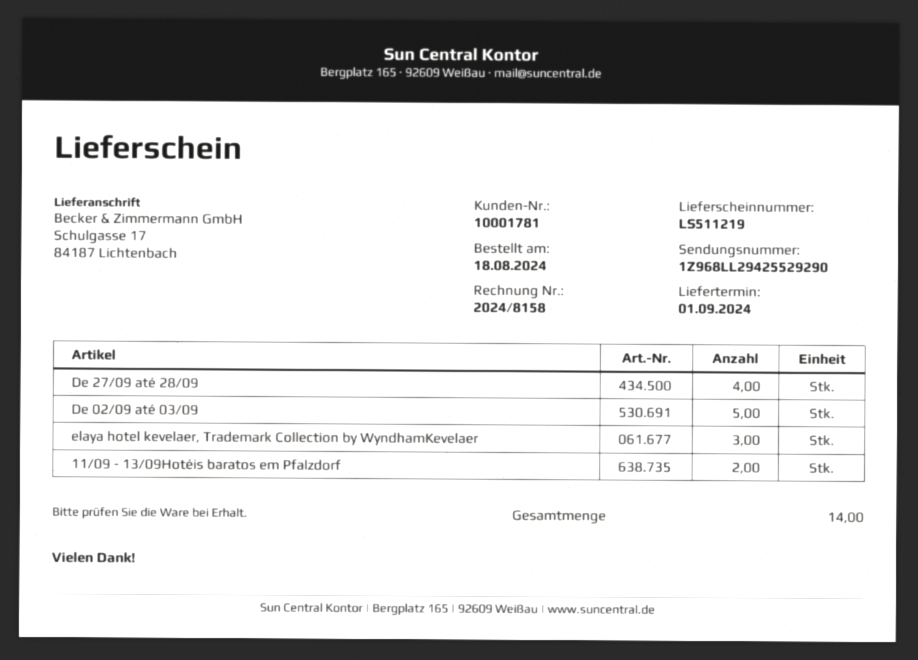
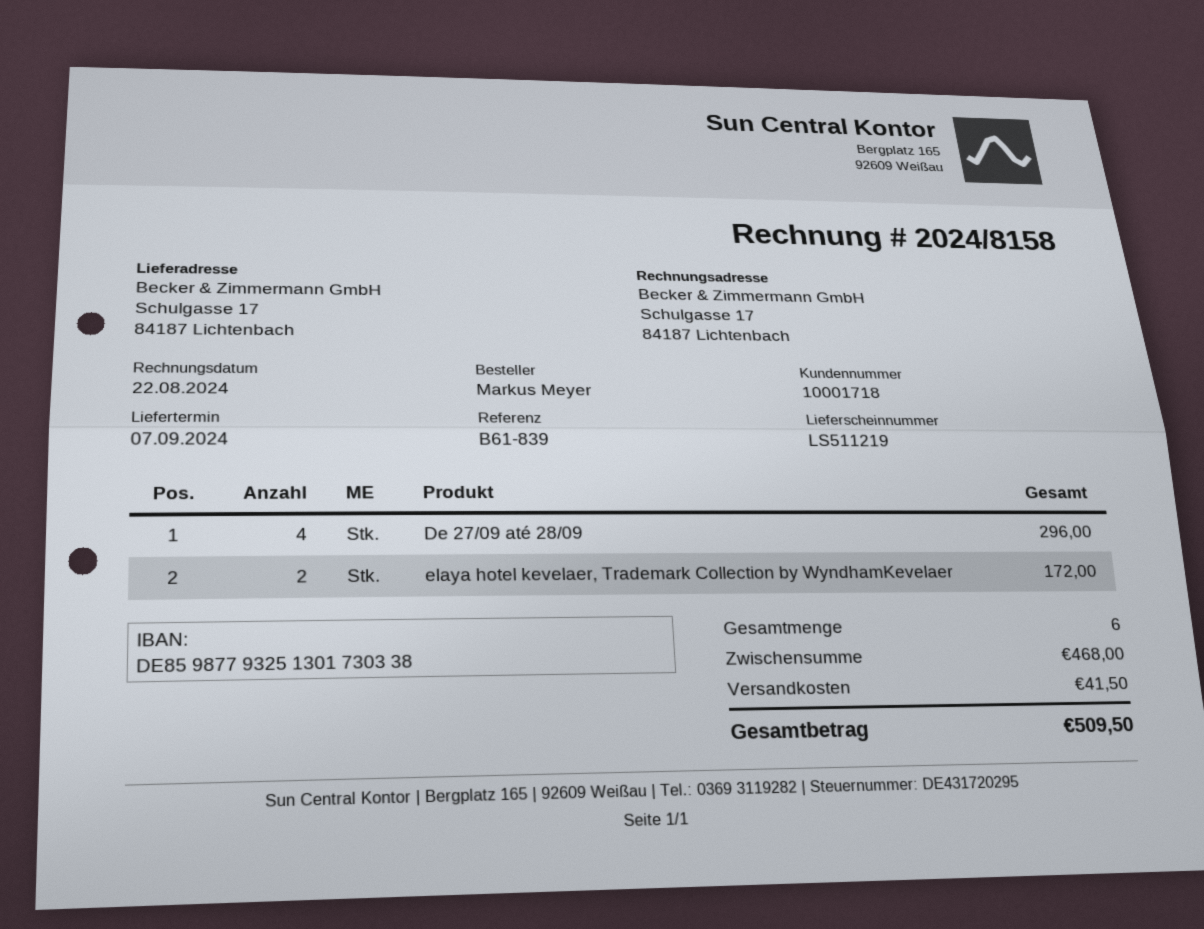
delivery date: 2024-09-01 -> 2024-09-07
customer number: 10001781 -> 10001718
De 02/09 até 03/09: 5 -> none
elaya hotel kevelaer, Trademark Collection by WyndhamKevelaer: 3 -> 2
11/09 - 13/09Hotéis baratos em Pfalzdorf: 2 -> none
total quantity: 14 -> 6

